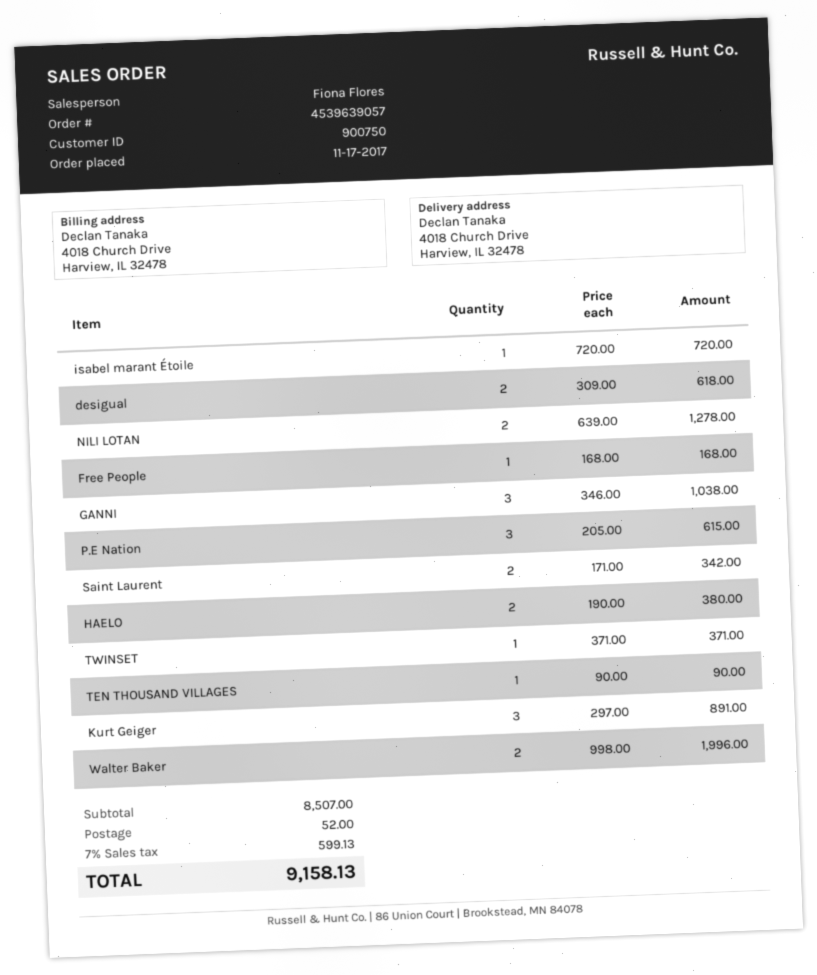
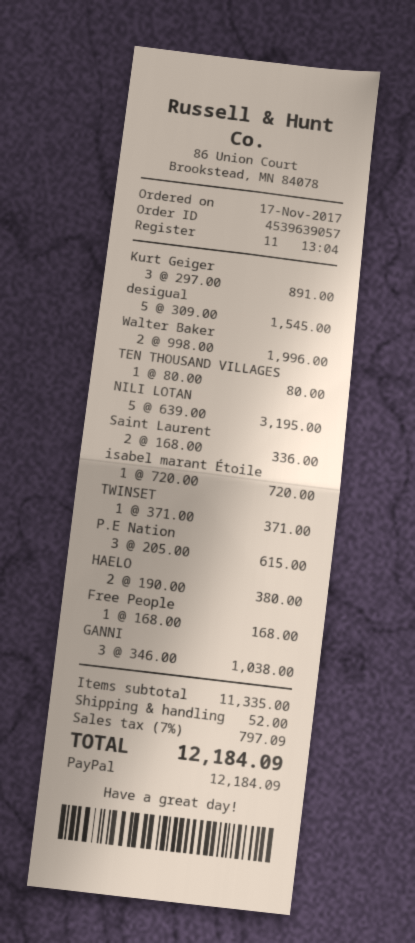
desigual: 2 x 309.00 = 618.00 -> 5 x 309.00 = 1545.00
NILI LOTAN: 2 x 639.00 = 1278.00 -> 5 x 639.00 = 3195.00
Saint Laurent: 2 x 171.00 = 342.00 -> 2 x 168.00 = 336.00
TEN THOUSAND VILLAGES: 1 x 90.00 = 90.00 -> 1 x 80.00 = 80.00
subtotal: 8507.00 -> 11335.00
tax: 7% = 599.13 -> 7% = 797.09
total: 9158.13 -> 12184.09

